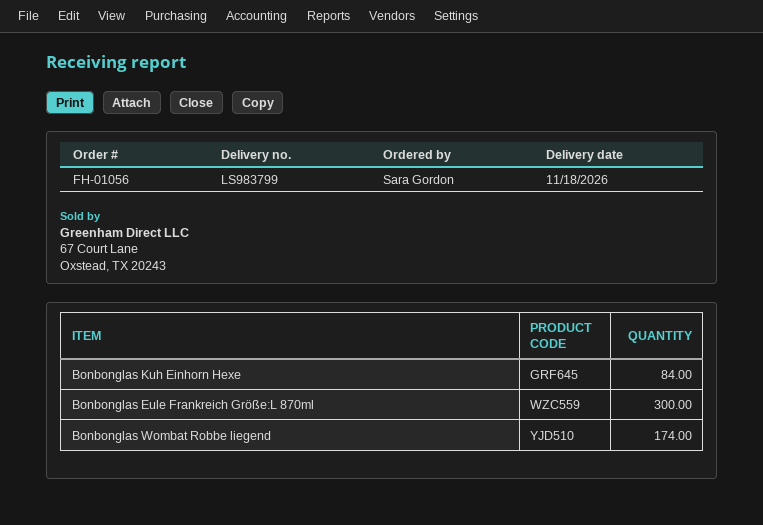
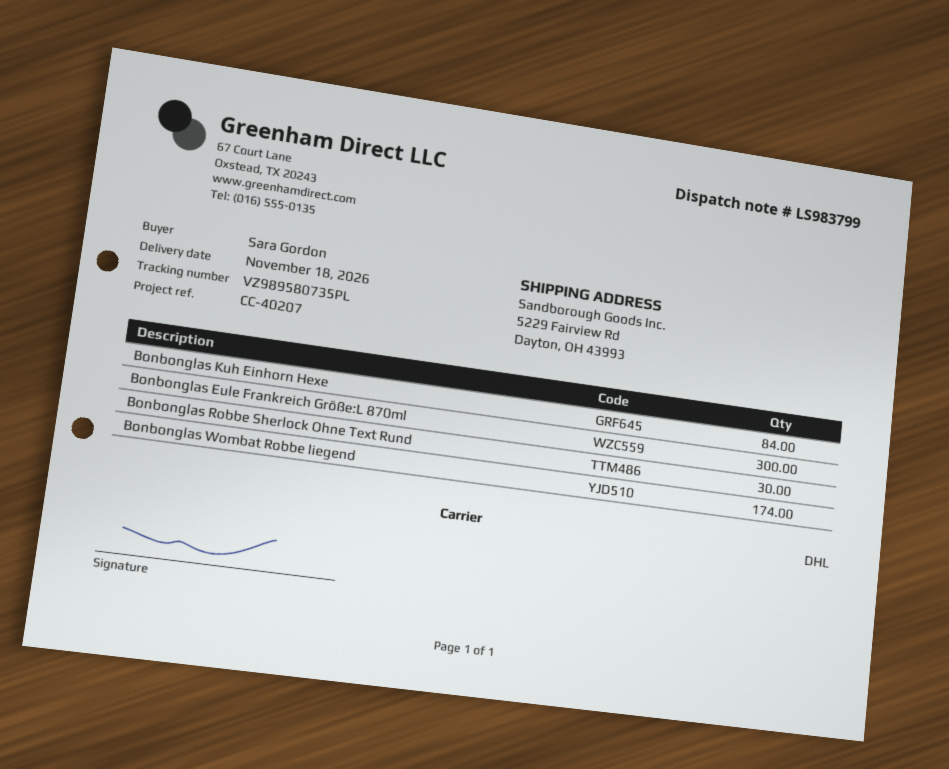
Bonbonglas Robbe Sherlock Ohne Text Rund: none -> 30

